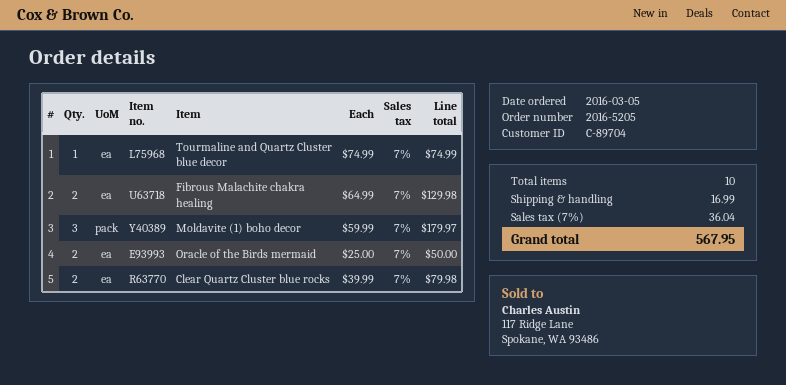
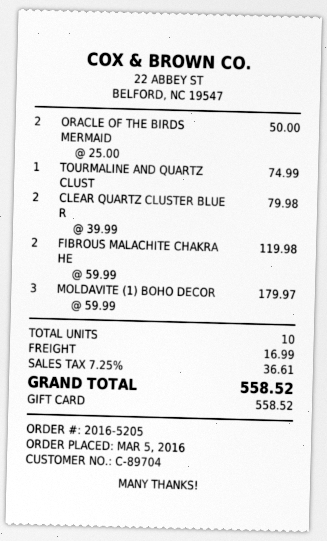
Fibrous Malachite chakra healing: 2 x 64.99 = 129.98 -> 2 x 59.99 = 119.98
tax: 7% = 36.04 -> 7.25% = 36.61
total: 567.95 -> 558.52

